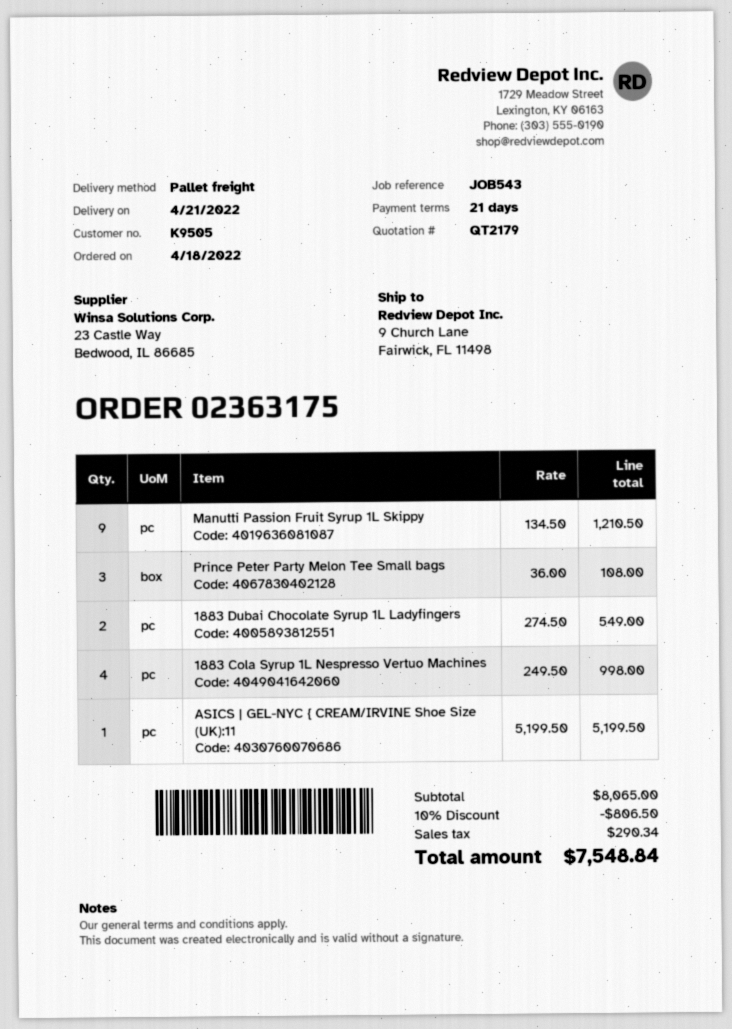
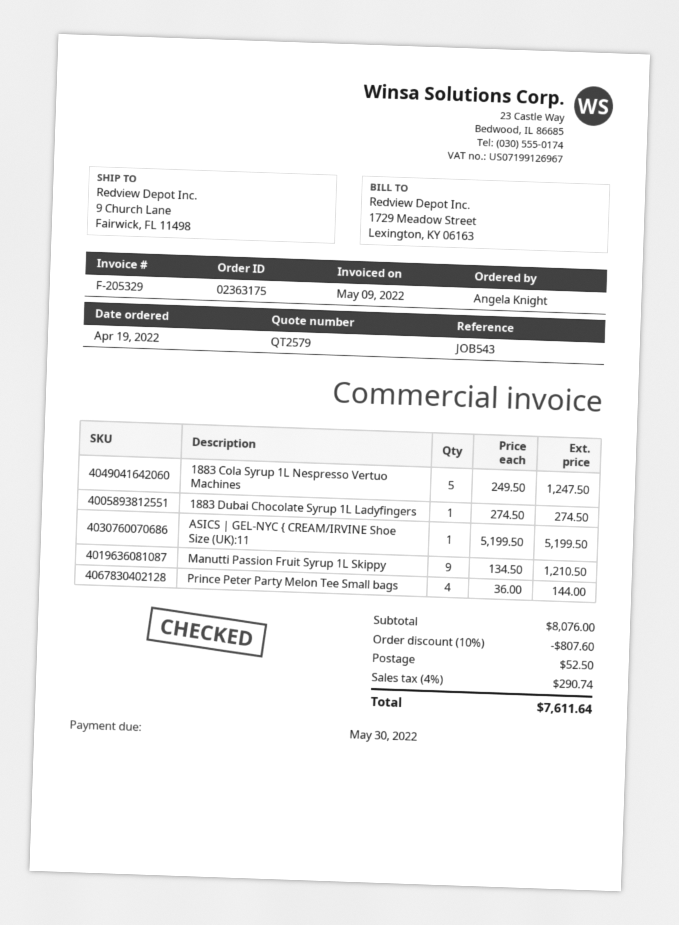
quote number: QT2179 -> QT2579
order date: 2022-04-18 -> 2022-04-19
Prince Peter Party Melon Tee Small bags: 3 x 36.00 = 108.00 -> 4 x 36.00 = 144.00
1883 Dubai Chocolate Syrup 1L Ladyfingers: 2 x 274.50 = 549.00 -> 1 x 274.50 = 274.50
1883 Cola Syrup 1L Nespresso Vertuo Machines: 4 x 249.50 = 998.00 -> 5 x 249.50 = 1247.50
subtotal: 8065.00 -> 8076.00
discount: 10% = 806.50 -> 10% = 807.60
shipping: none -> 52.50
tax: 290.34 -> 290.74
total: 7548.84 -> 7611.64

